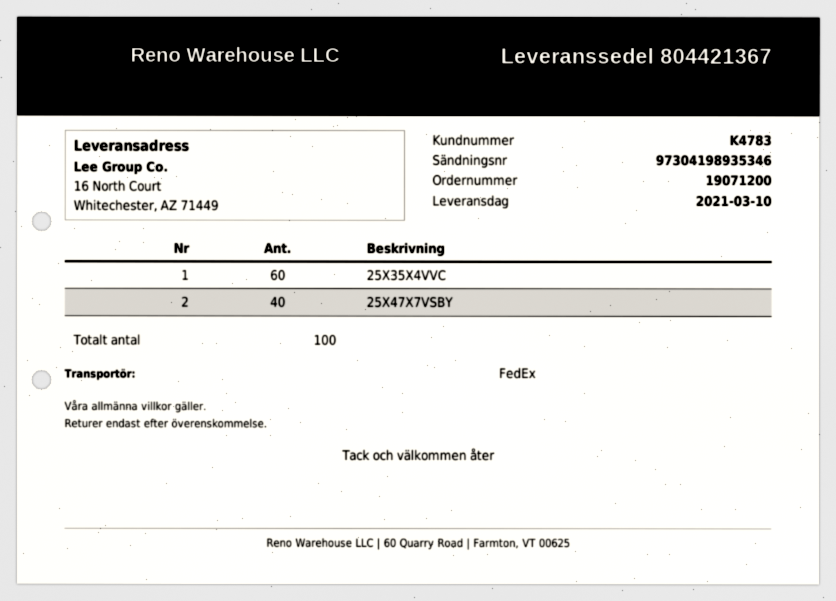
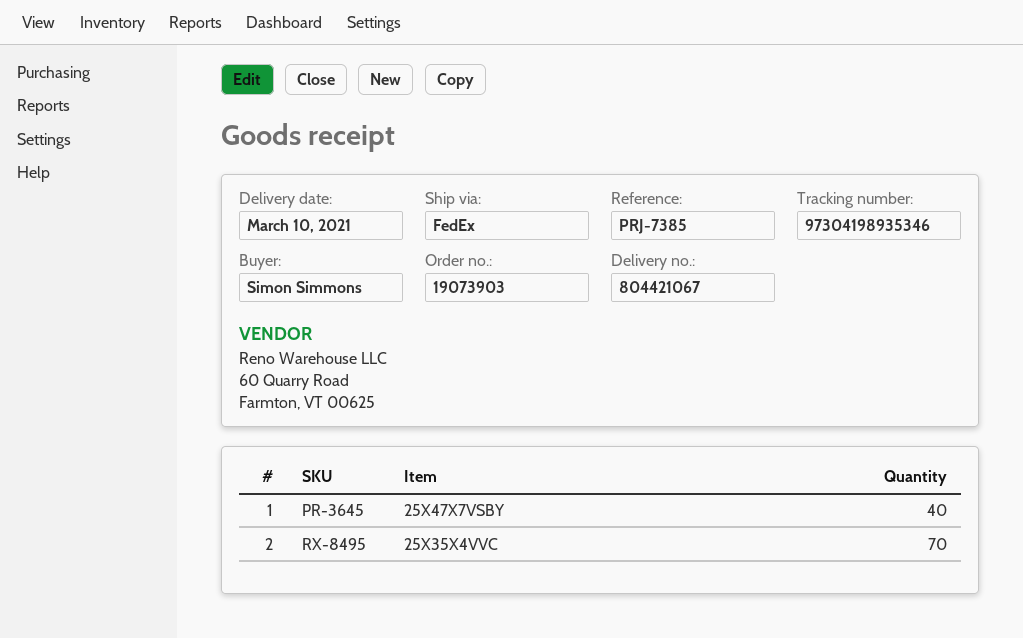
order number: 19071200 -> 19073903
delivery note number: 804421367 -> 804421067
25X35X4VVC: 60 -> 70

